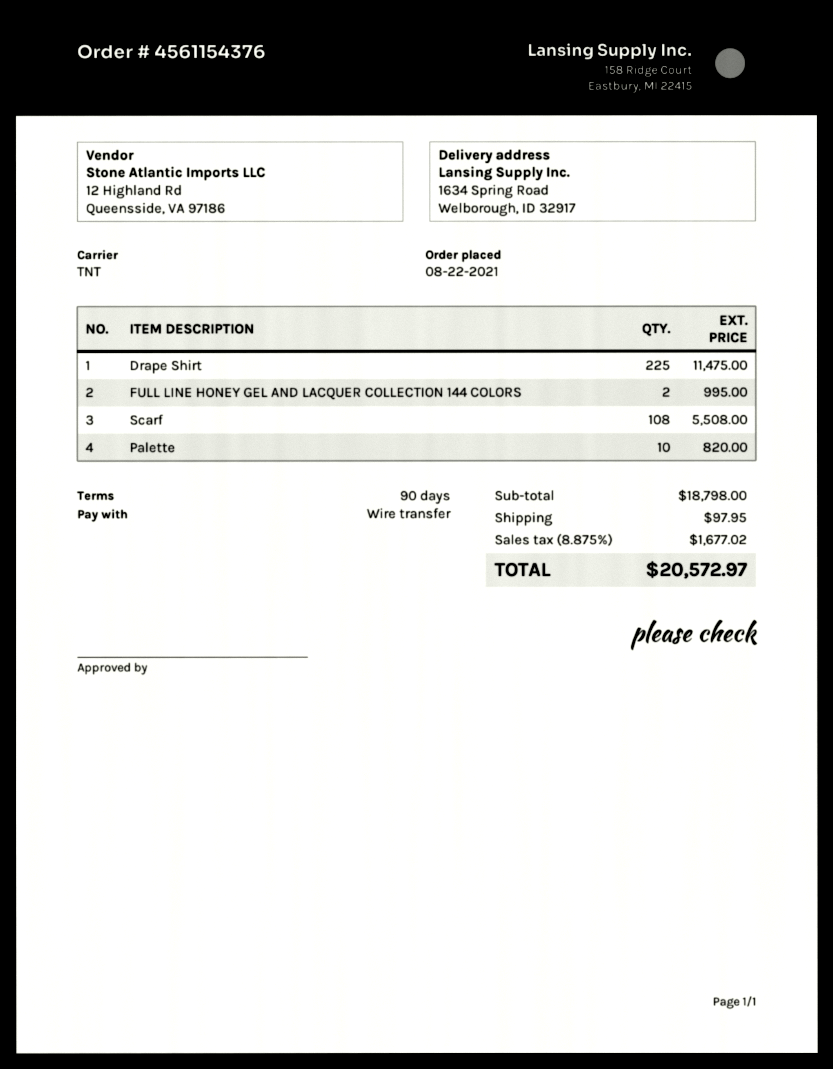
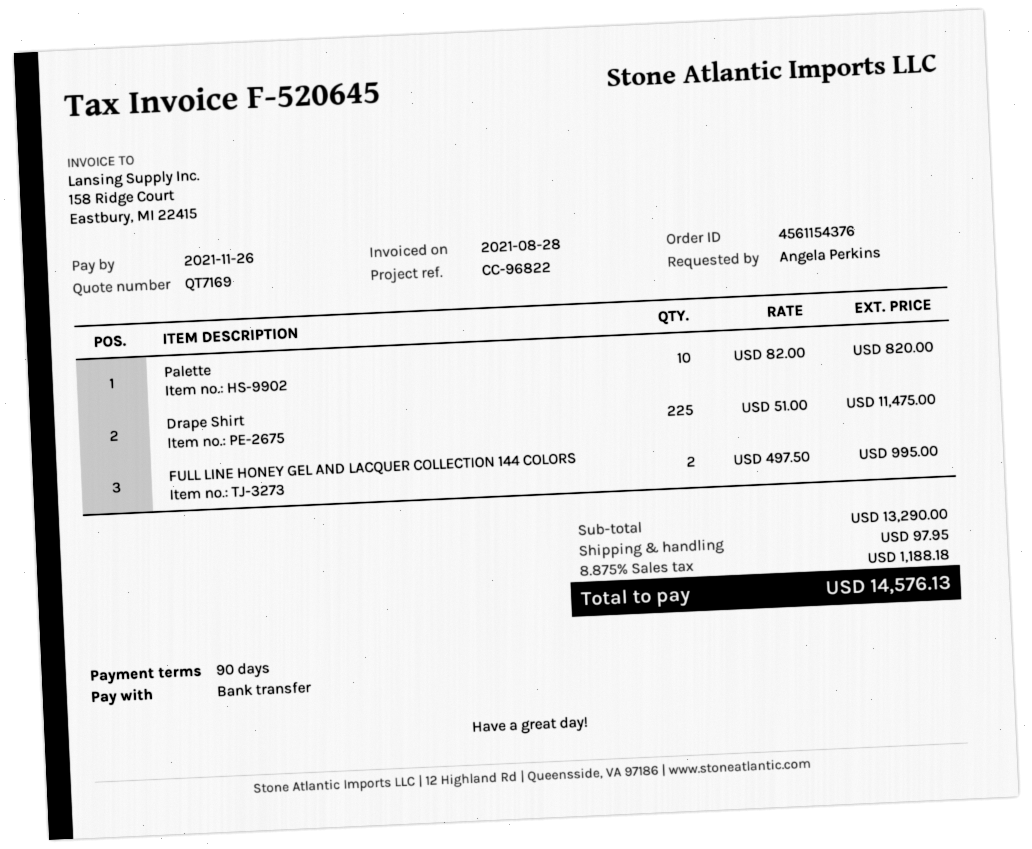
Scarf: 108 for 5508.00 -> none
subtotal: 18798.00 -> 13290.00
tax: 8.875% = 1677.02 -> 8.875% = 1188.18
total: 20572.97 -> 14576.13

